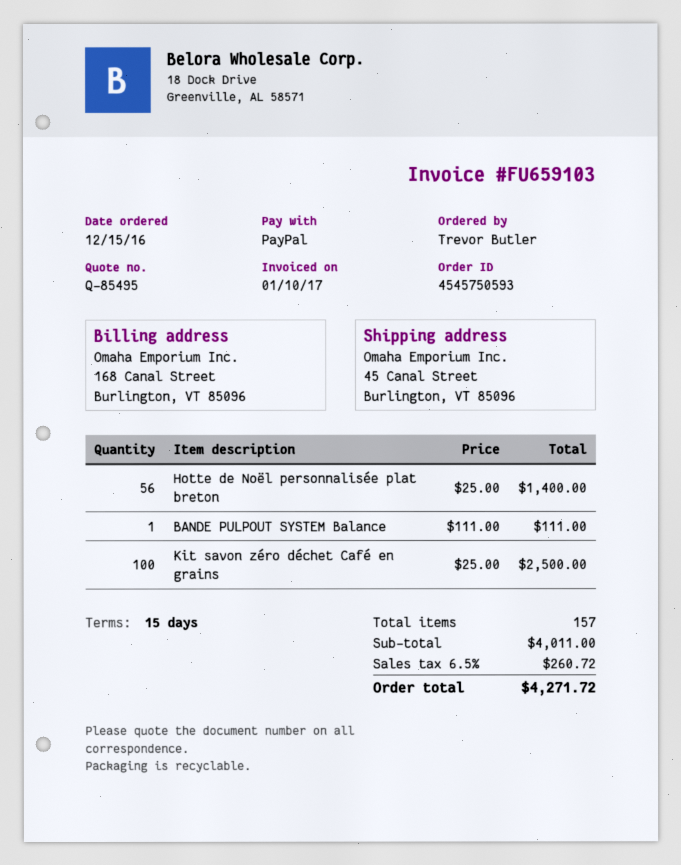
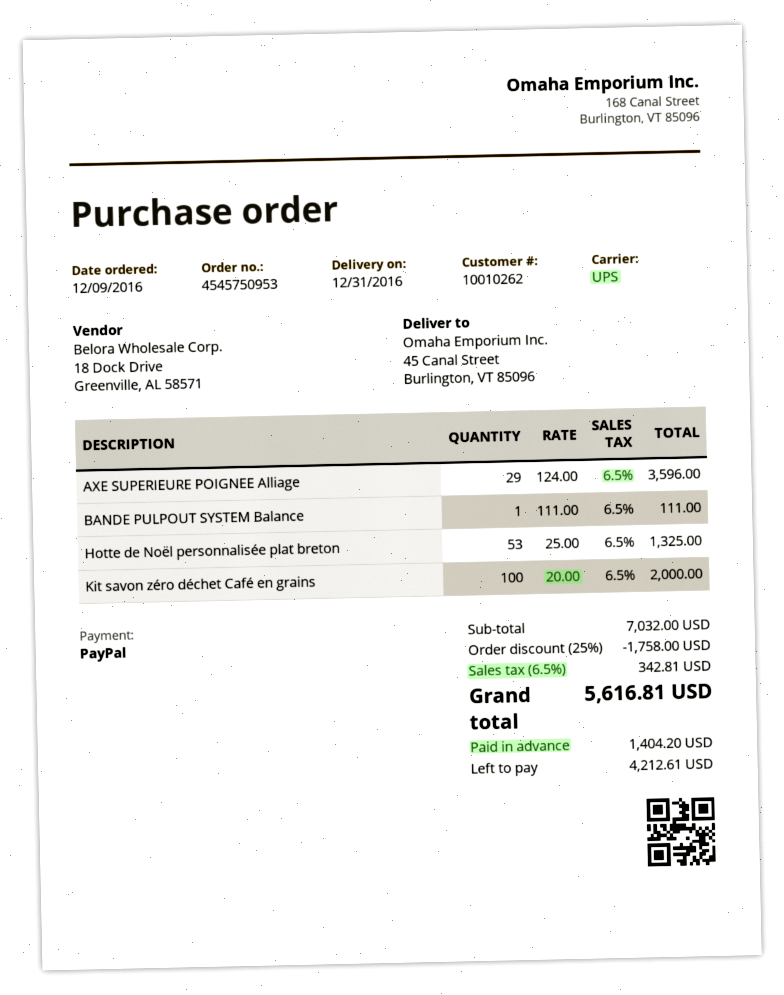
order number: 4545750593 -> 4545750953
order date: 2016-12-15 -> 2016-12-09
Hotte de Noël personnalisée plat breton: 56 x 25.00 = 1400.00 -> 53 x 25.00 = 1325.00
Kit savon zéro déchet Café en grains: 100 x 25.00 = 2500.00 -> 100 x 20.00 = 2000.00
AXE SUPERIEURE POIGNEE Alliage: none -> 29 x 124.00 = 3596.00
subtotal: 4011.00 -> 7032.00
discount: none -> 25% = 1758.00
tax: 6.5% = 260.72 -> 6.5% = 342.81
total: 4271.72 -> 5616.81

